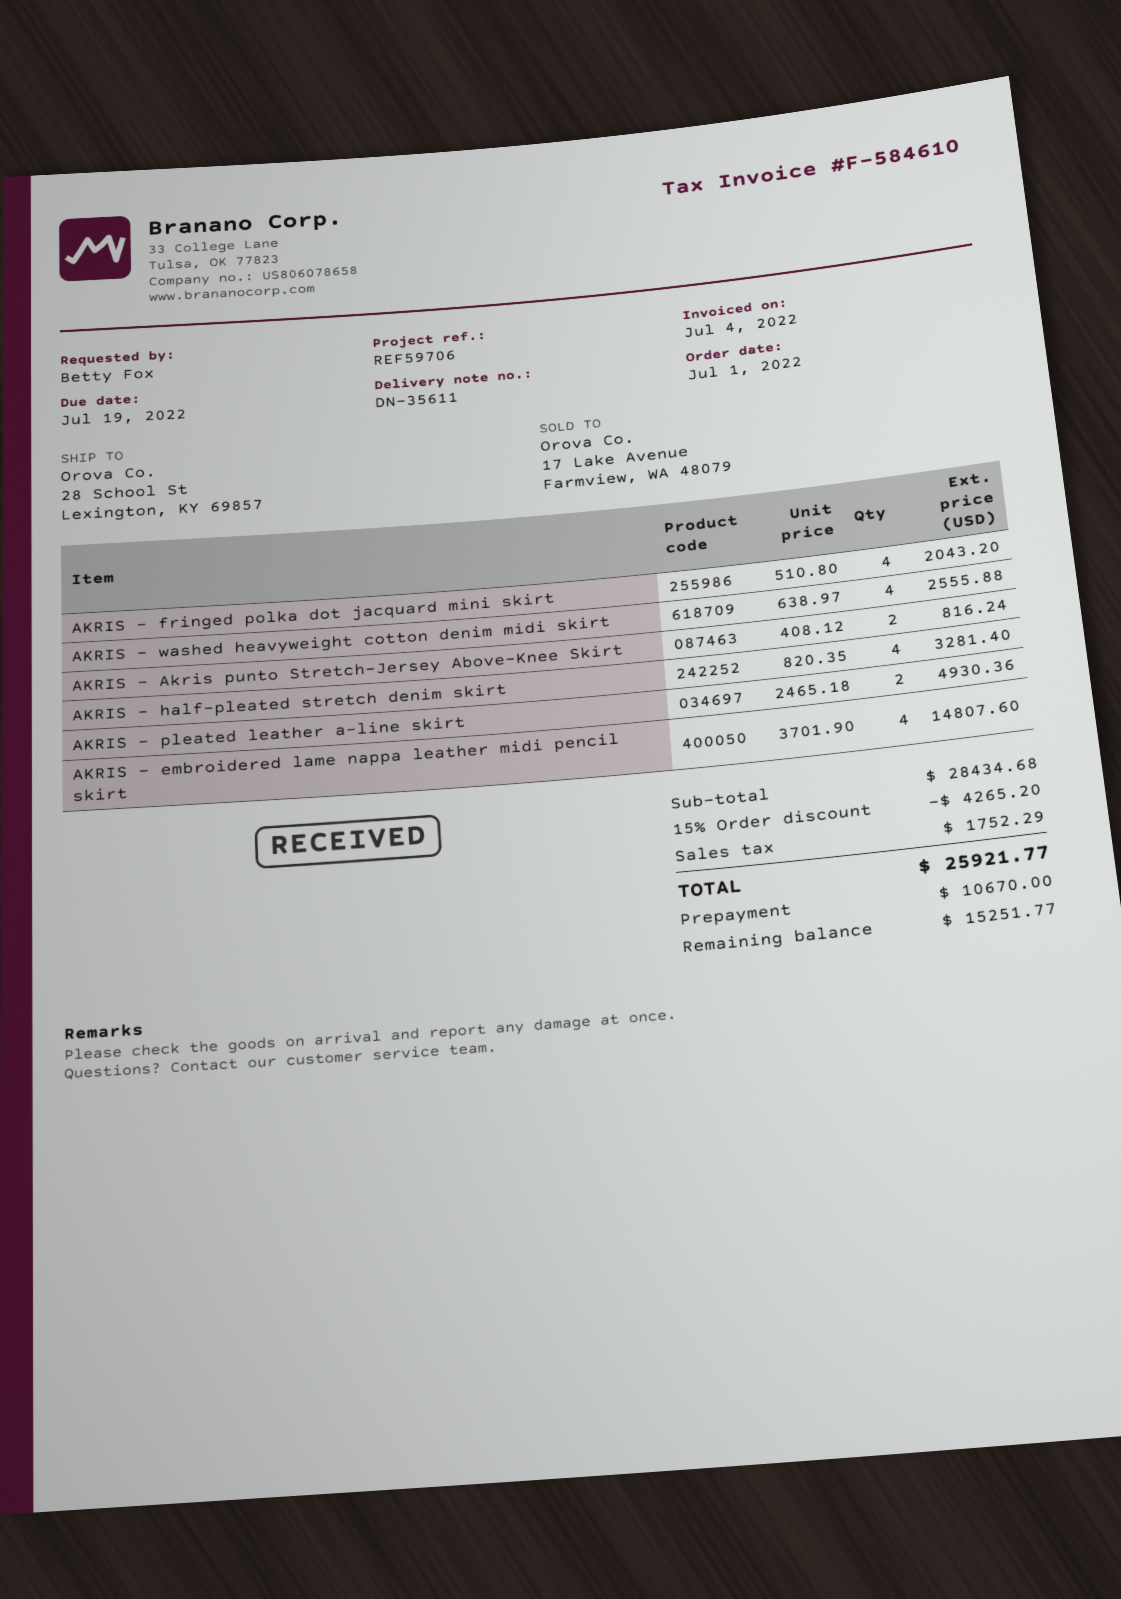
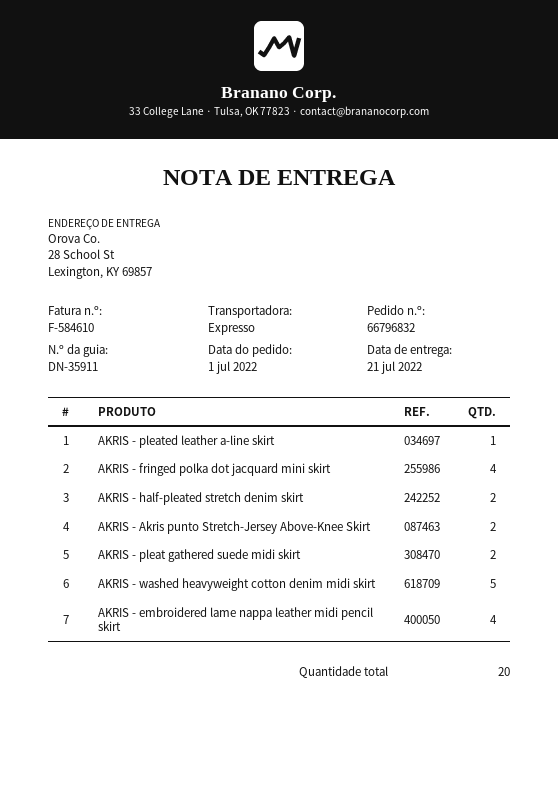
delivery note number: DN-35611 -> DN-35911
AKRIS - washed heavyweight cotton denim midi skirt: 4 -> 5
AKRIS - half-pleated stretch denim skirt: 4 -> 2
AKRIS - pleated leather a-line skirt: 2 -> 1
AKRIS - pleat gathered suede midi skirt: none -> 2

